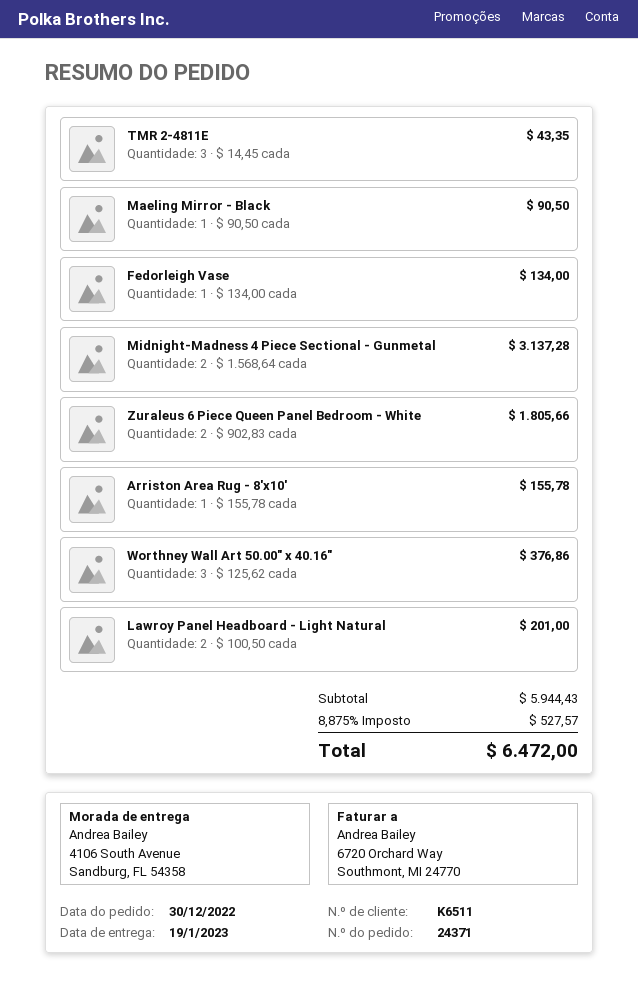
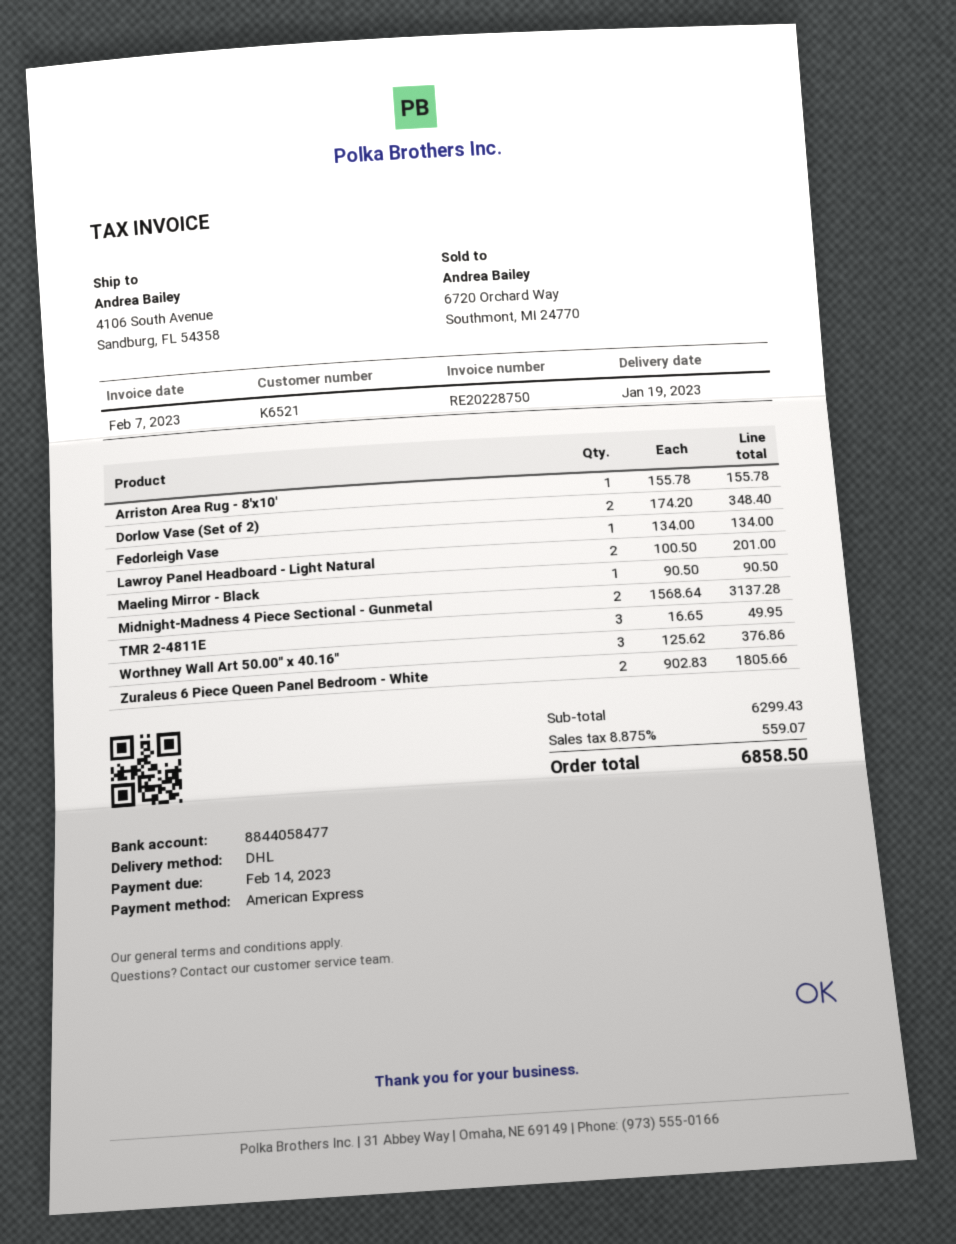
customer number: K6511 -> K6521
TMR 2-4811E: 3 x 14.45 = 43.35 -> 3 x 16.65 = 49.95
Dorlow Vase (Set of 2): none -> 2 x 174.20 = 348.40
subtotal: 5944.43 -> 6299.43
tax: 8.875% = 527.57 -> 8.875% = 559.07
total: 6472.00 -> 6858.50

